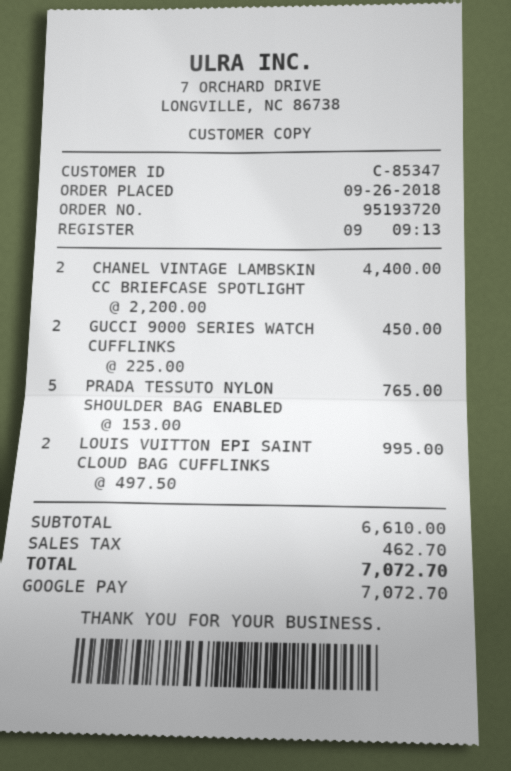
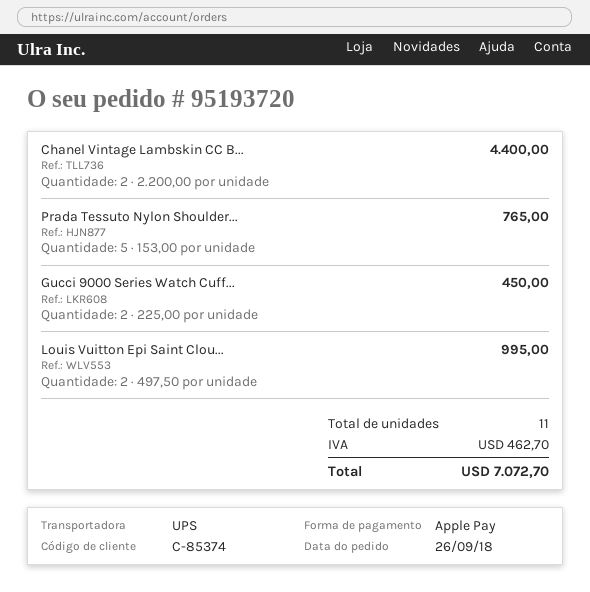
customer number: C-85347 -> C-85374
payment method: Google Pay -> Apple Pay

